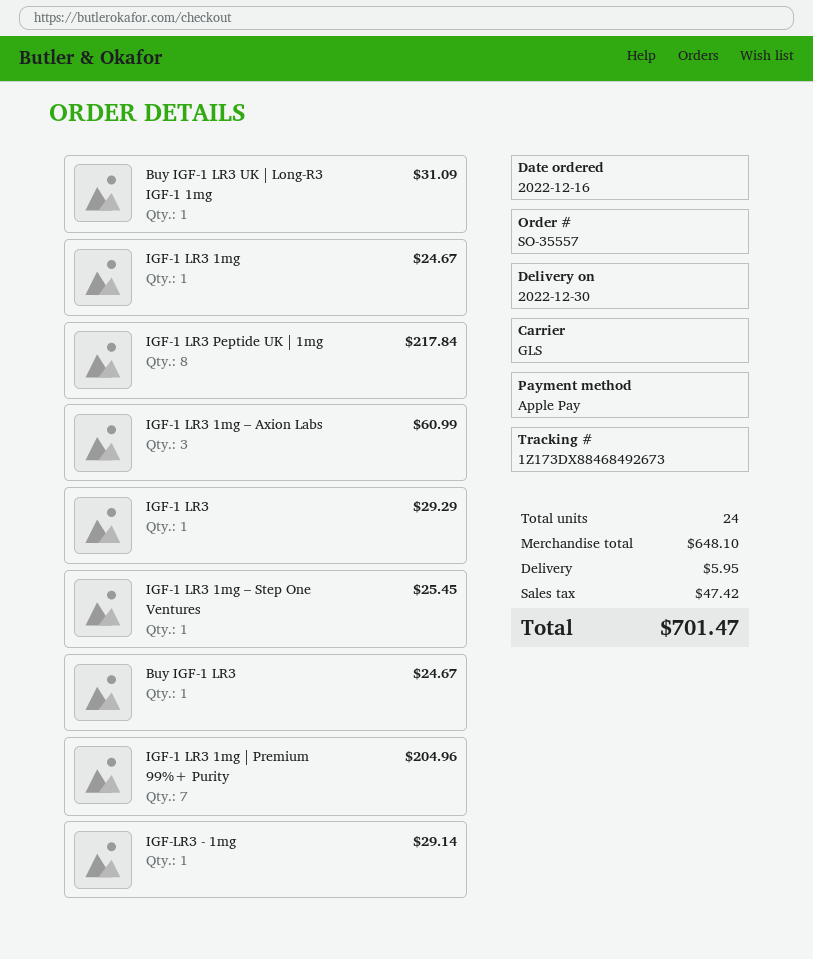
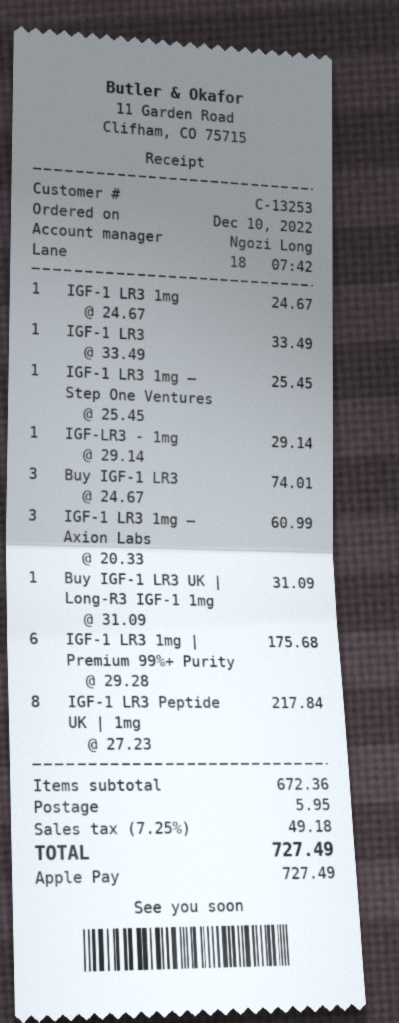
order date: 2022-12-16 -> 2022-12-10
IGF-1 LR3: 1 for 29.29 -> 1 for 33.49
Buy IGF-1 LR3: 1 for 24.67 -> 3 for 74.01
IGF-1 LR3 1mg | Premium 99%+ Purity: 7 for 204.96 -> 6 for 175.68
subtotal: 648.10 -> 672.36
tax: 47.42 -> 49.18
total: 701.47 -> 727.49

